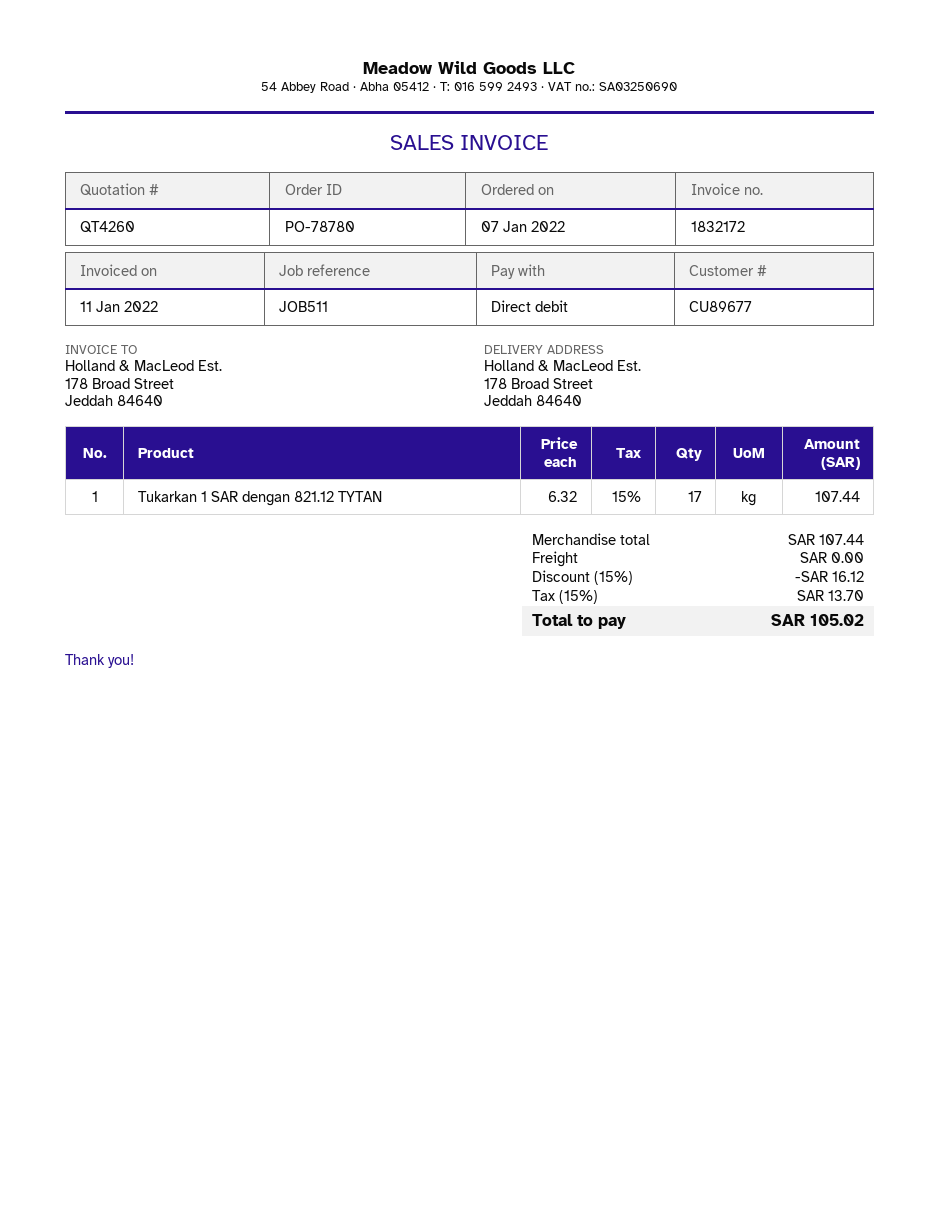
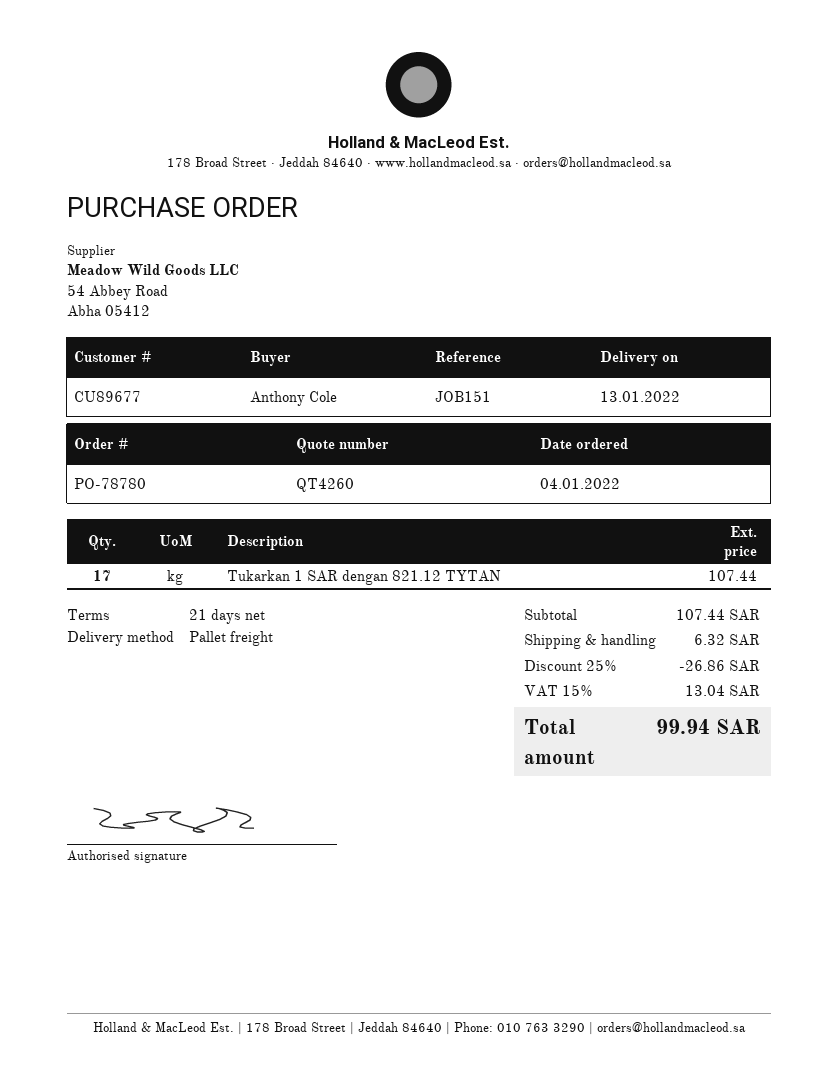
order date: 2022-01-07 -> 2022-01-04
reference: JOB511 -> JOB151
discount: 15% = 16.12 -> 25% = 26.86
shipping: 0.00 -> 6.32
tax: 15% = 13.70 -> 15% = 13.04
total: 105.02 -> 99.94

